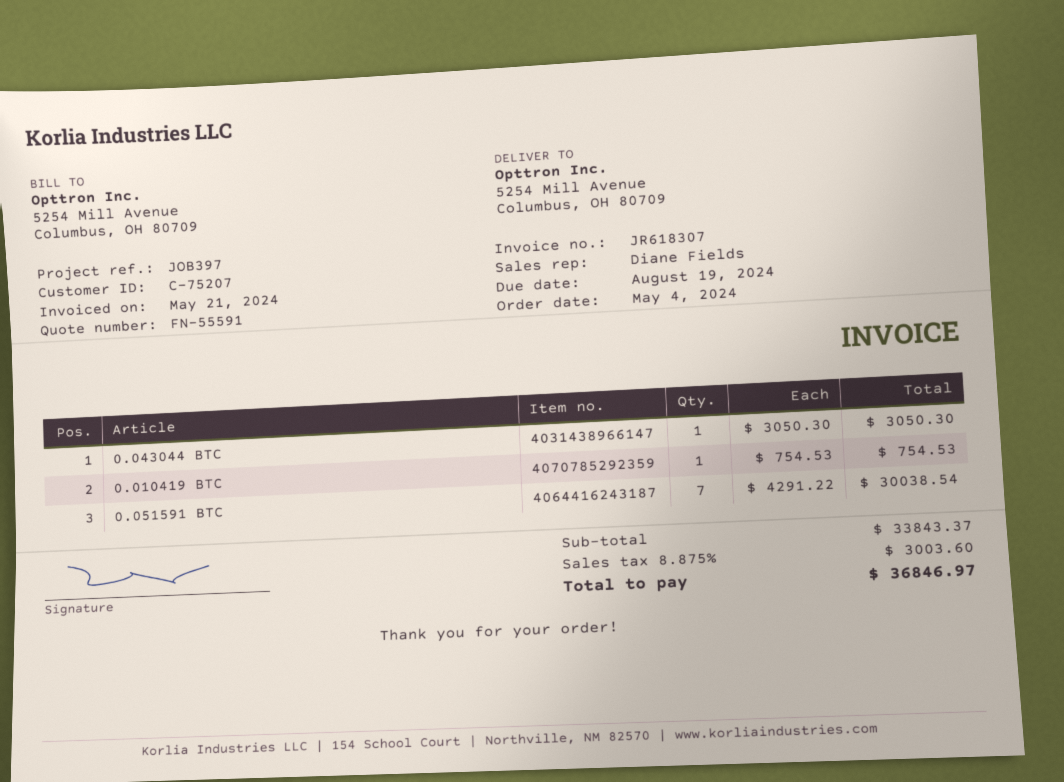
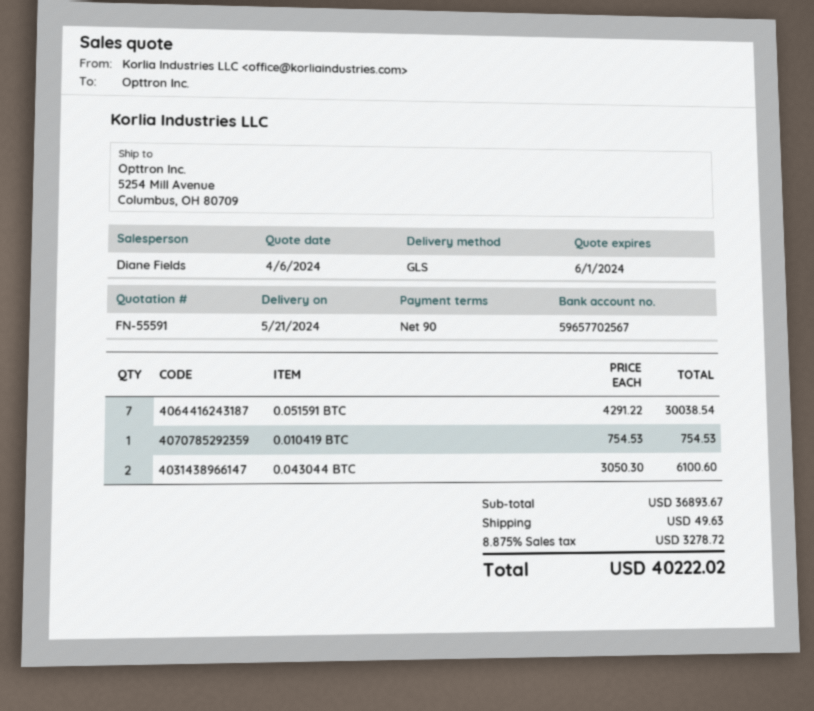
0.043044 BTC: 1 x 3050.30 = 3050.30 -> 2 x 3050.30 = 6100.60
subtotal: 33843.37 -> 36893.67
shipping: none -> 49.63
tax: 8.875% = 3003.60 -> 8.875% = 3278.72
total: 36846.97 -> 40222.02

